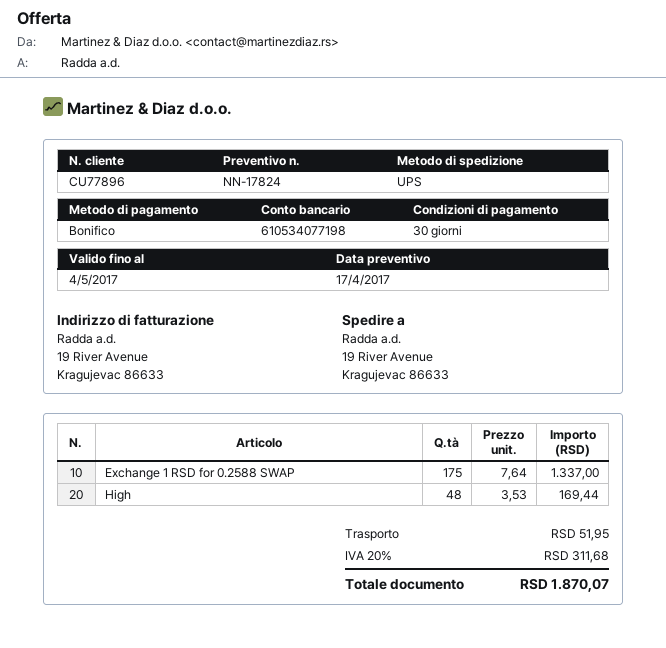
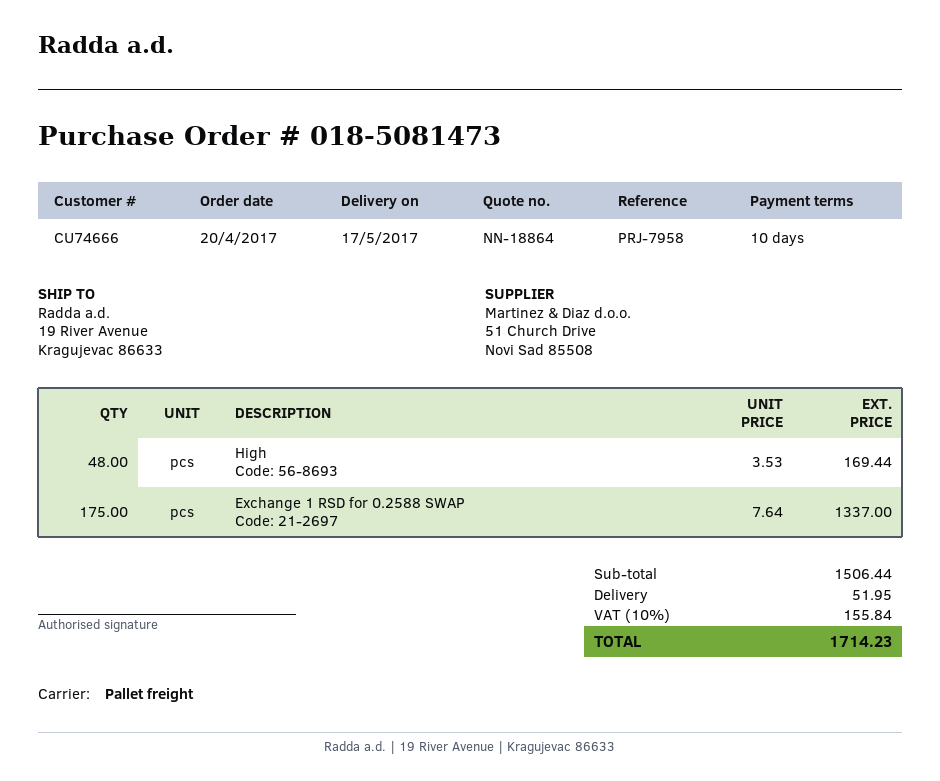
quote number: NN-17824 -> NN-18864
payment terms: 30 days -> 10 days
customer number: CU77896 -> CU74666
shipping method: UPS -> pallet freight
tax: 20% = 311.68 -> 10% = 155.84
total: 1870.07 -> 1714.23

